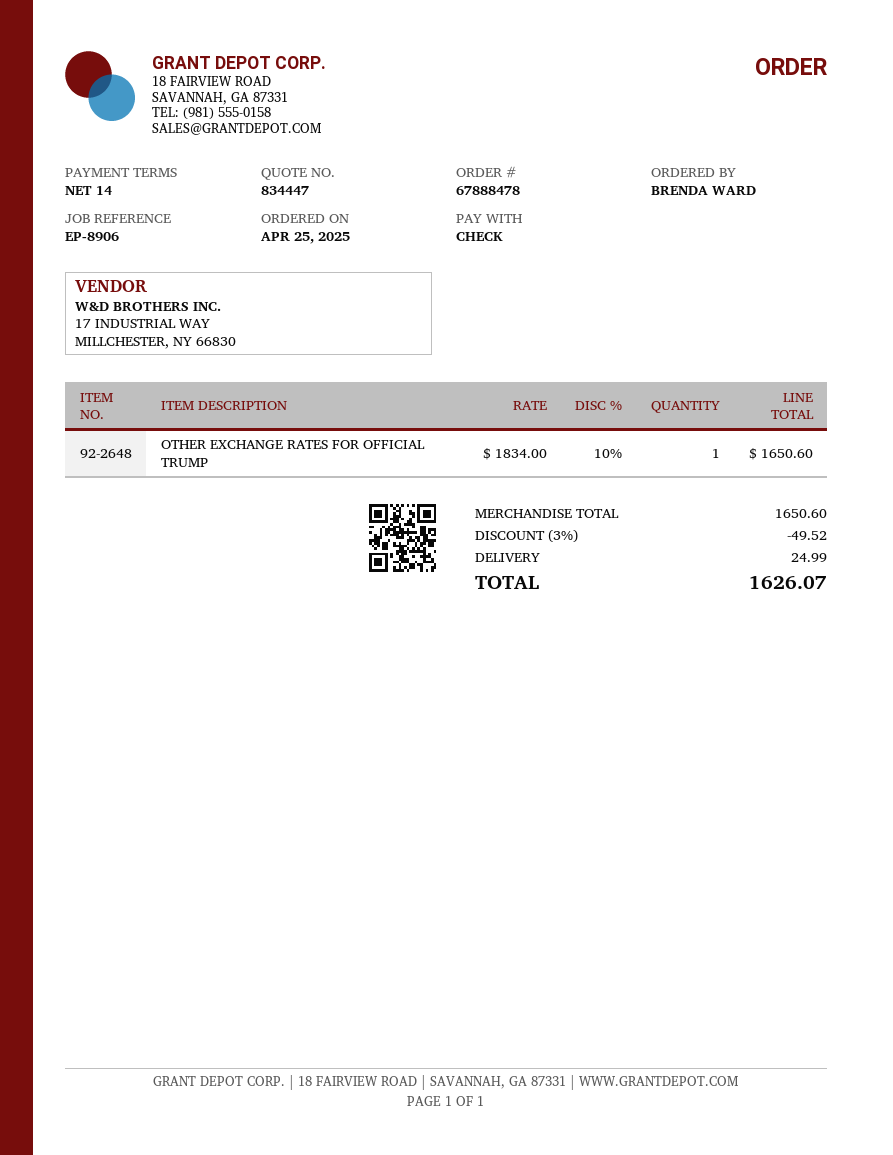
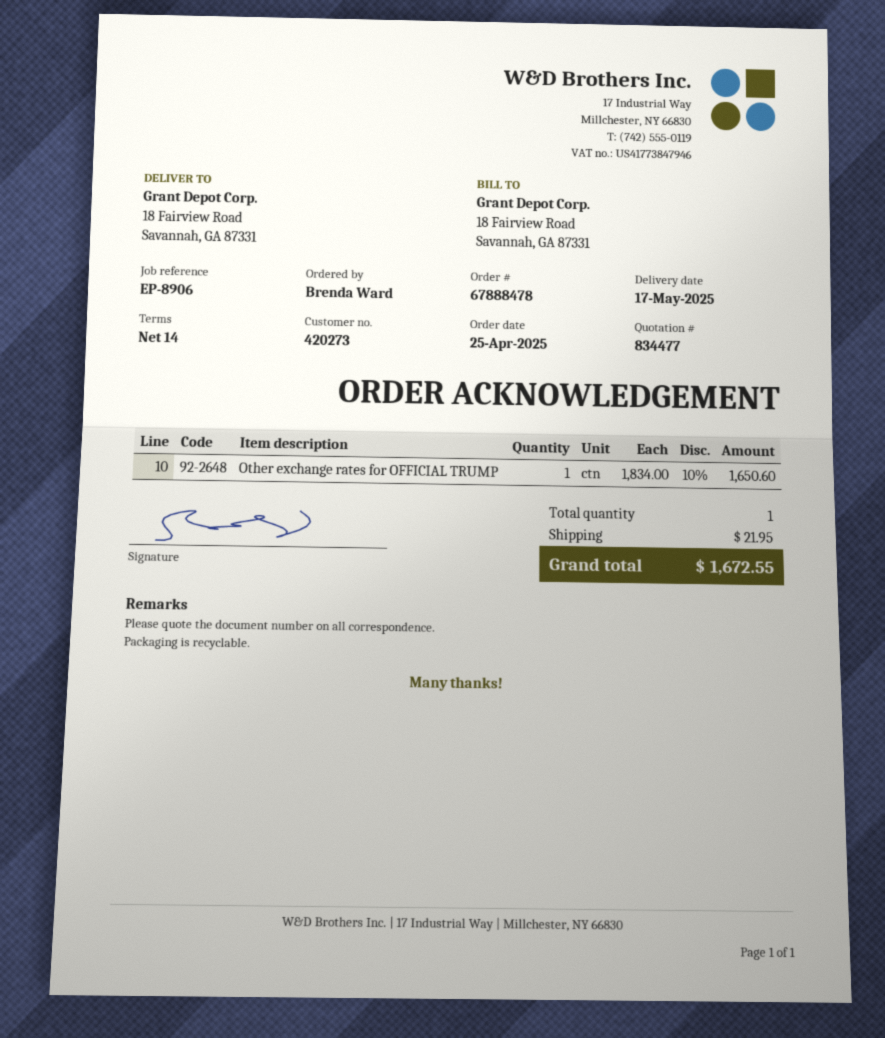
quote number: 834447 -> 834477
discount: 3% = 49.52 -> none
shipping: 24.99 -> 21.95
total: 1626.07 -> 1672.55

